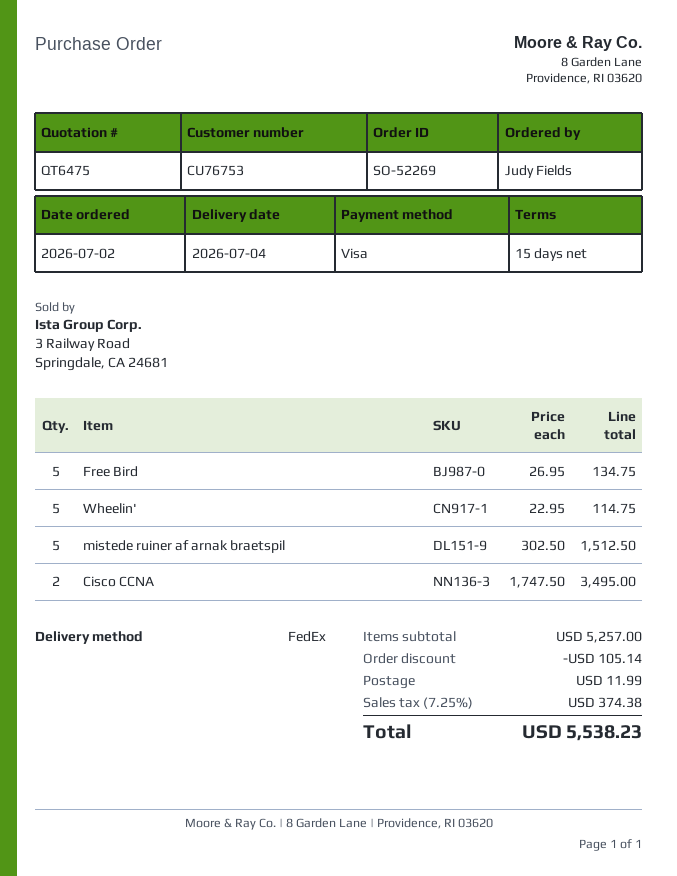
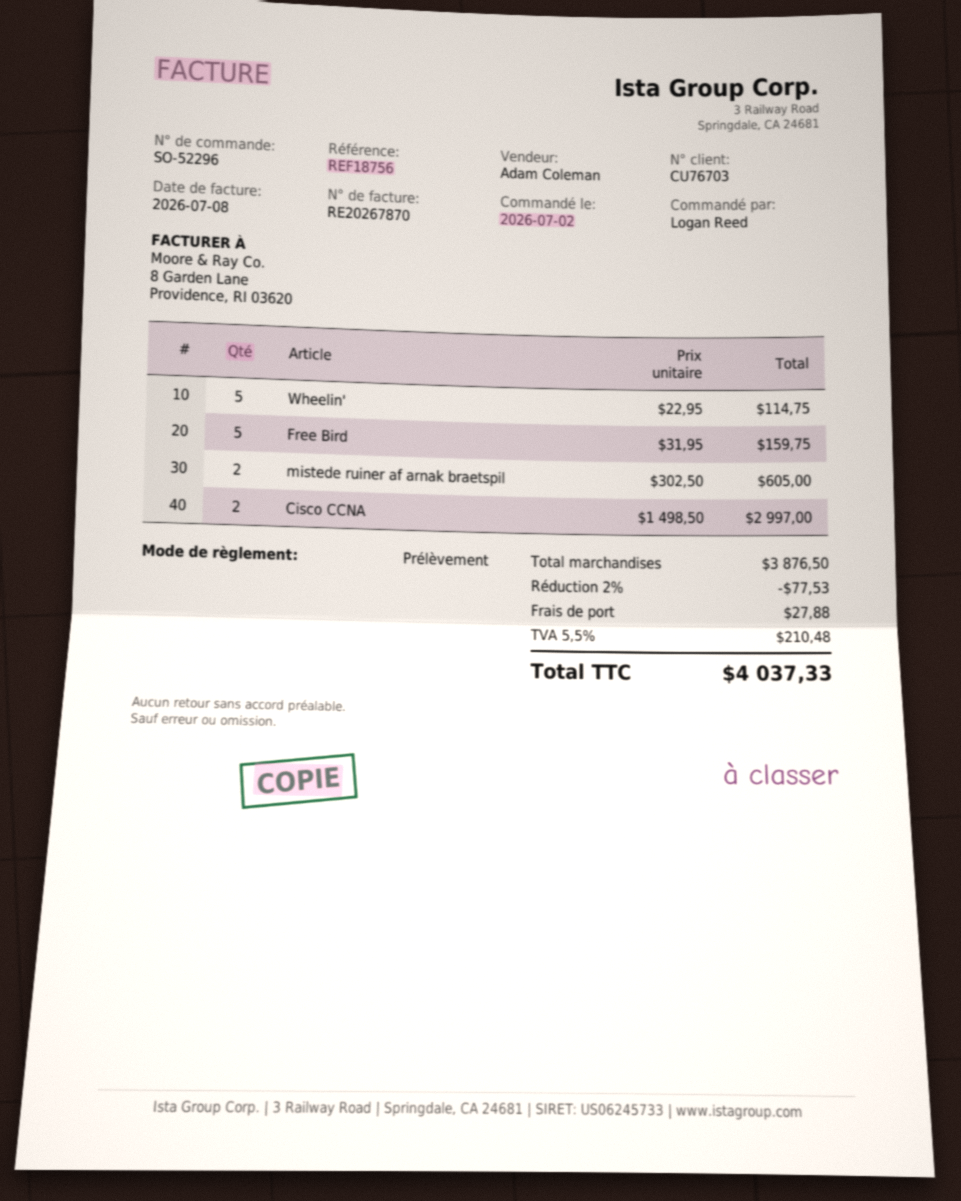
order number: SO-52269 -> SO-52296
customer number: CU76753 -> CU76703
ordered by: Judy Fields -> Logan Reed
payment method: Visa -> direct debit
Free Bird: 5 x 26.95 = 134.75 -> 5 x 31.95 = 159.75
mistede ruiner af arnak braetspil: 5 x 302.50 = 1512.50 -> 2 x 302.50 = 605.00
Cisco CCNA: 2 x 1747.50 = 3495.00 -> 2 x 1498.50 = 2997.00
subtotal: 5257.00 -> 3876.50
discount: 105.14 -> 77.53
shipping: 11.99 -> 27.88
tax: 7.25% = 374.38 -> 5.5% = 210.48
total: 5538.23 -> 4037.33

